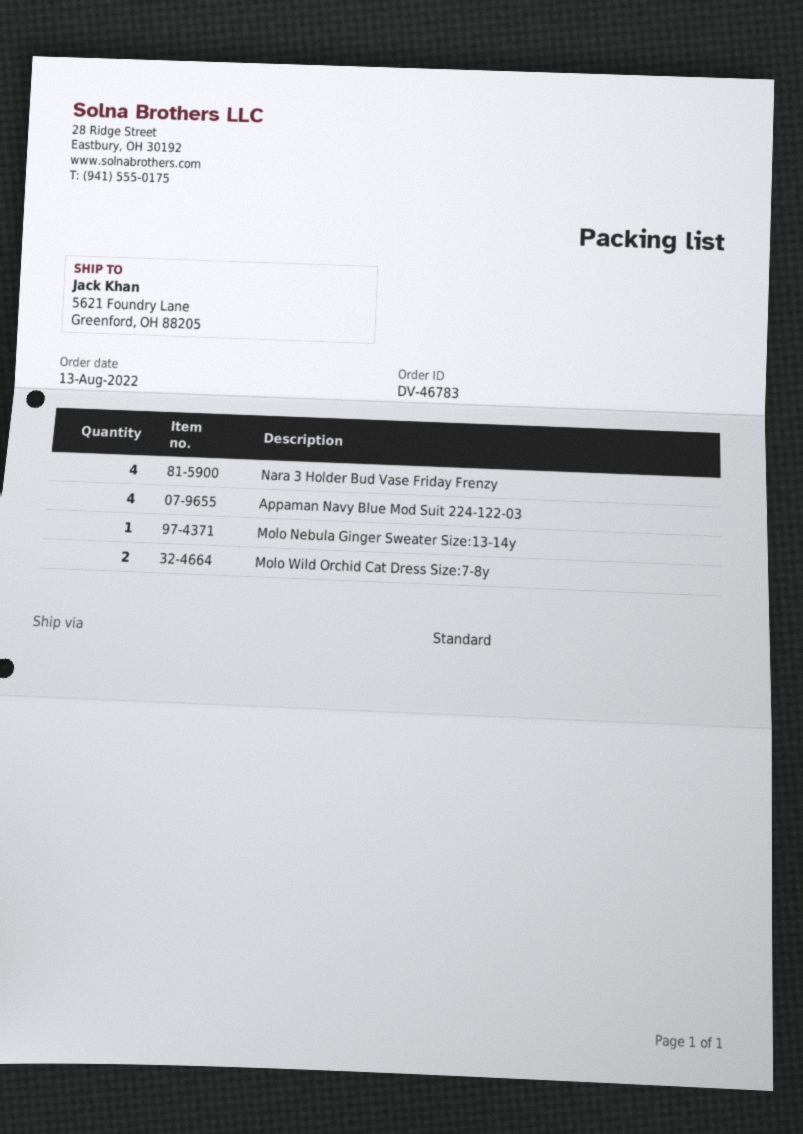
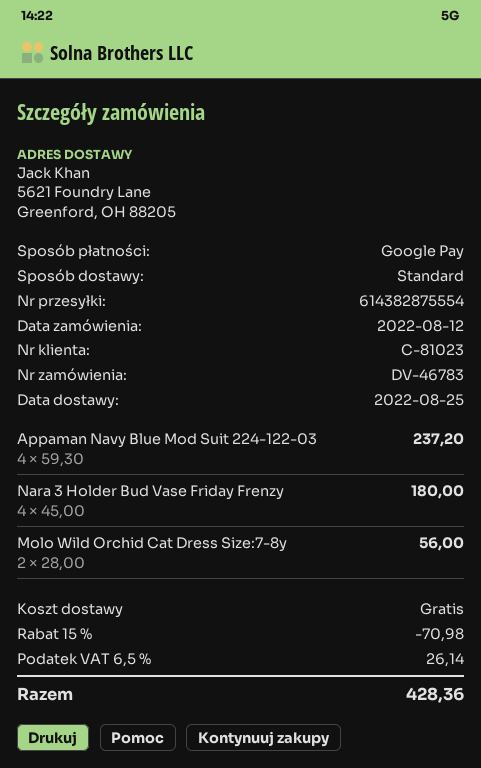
order date: 2022-08-13 -> 2022-08-12
Molo Nebula Ginger Sweater Size:13-14y: 1 -> none

